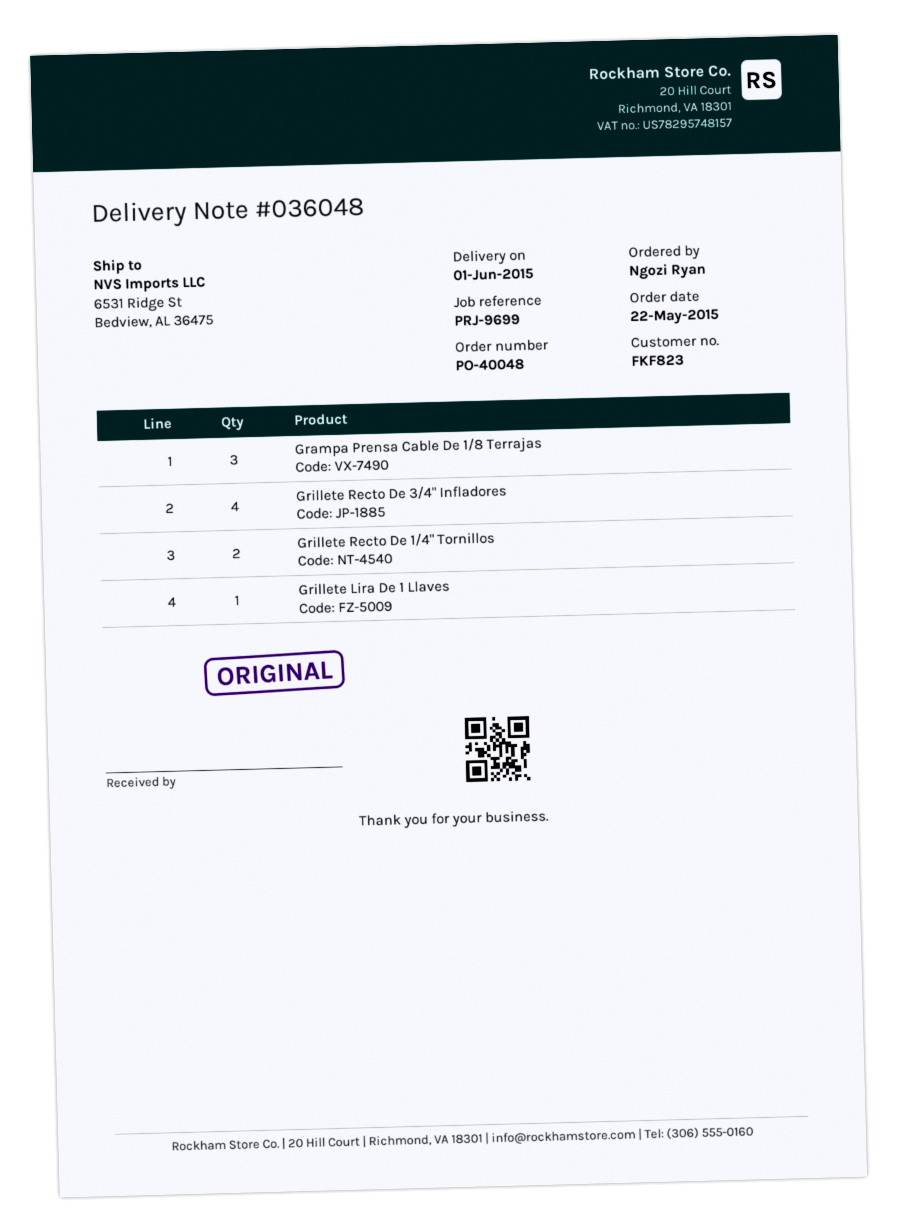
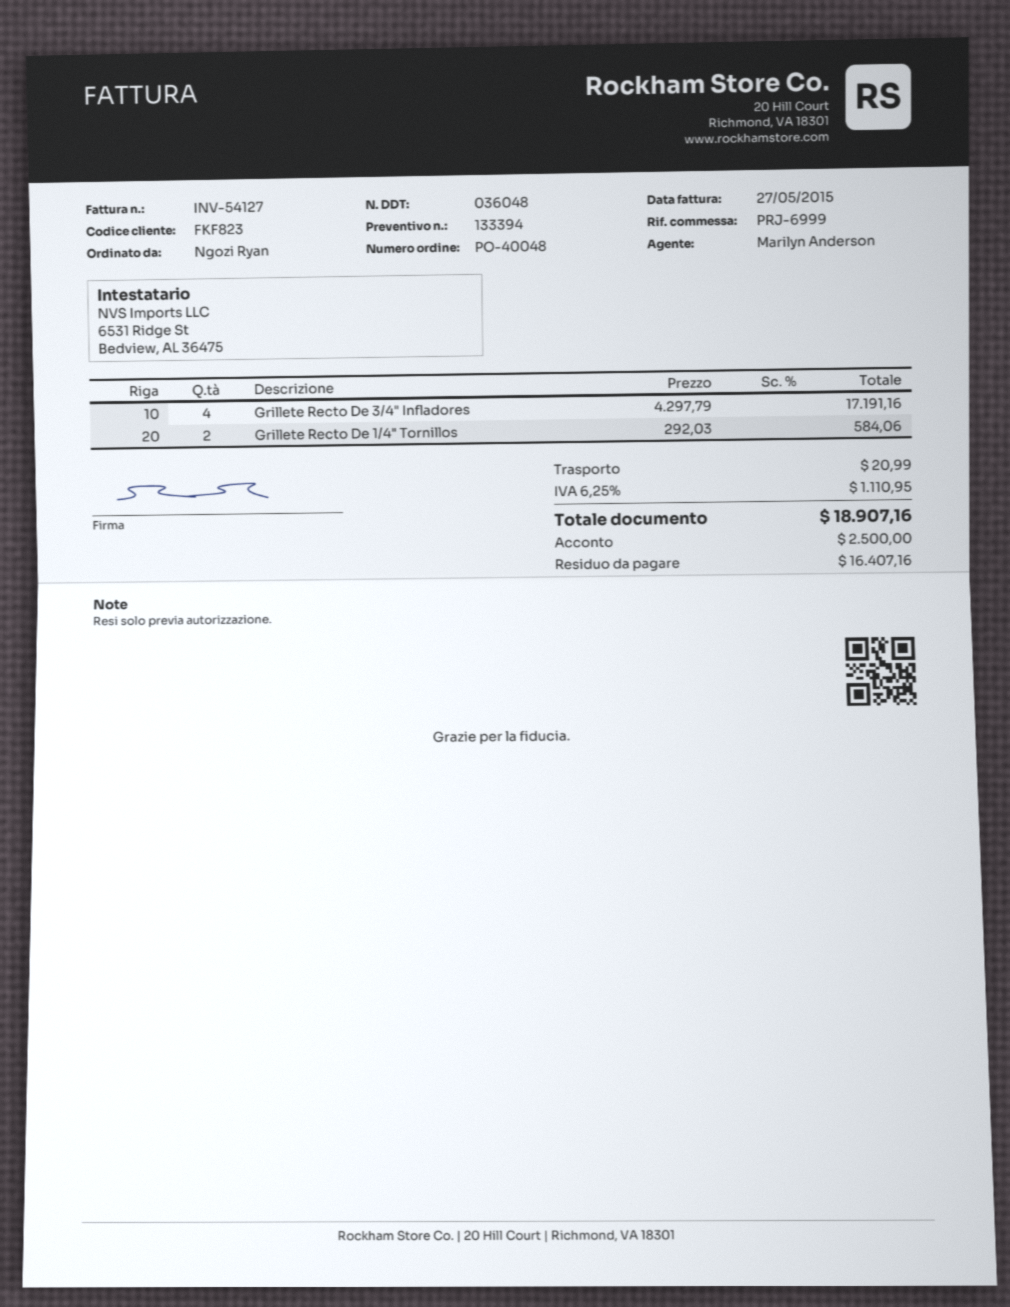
reference: PRJ-9699 -> PRJ-6999
Grampa Prensa Cable De 1/8 Terrajas: 3 -> none
Grillete Lira De 1 Llaves: 1 -> none

